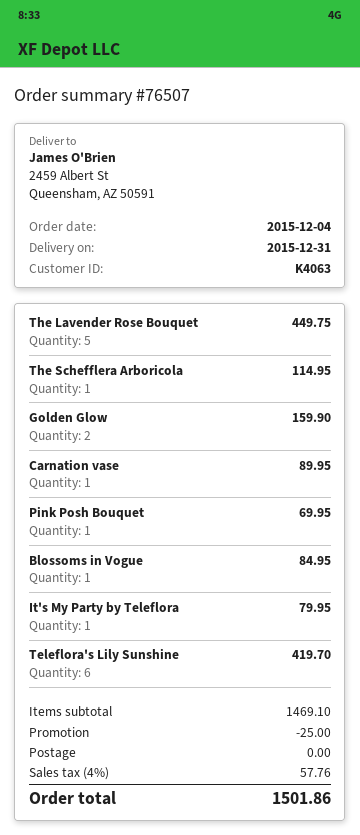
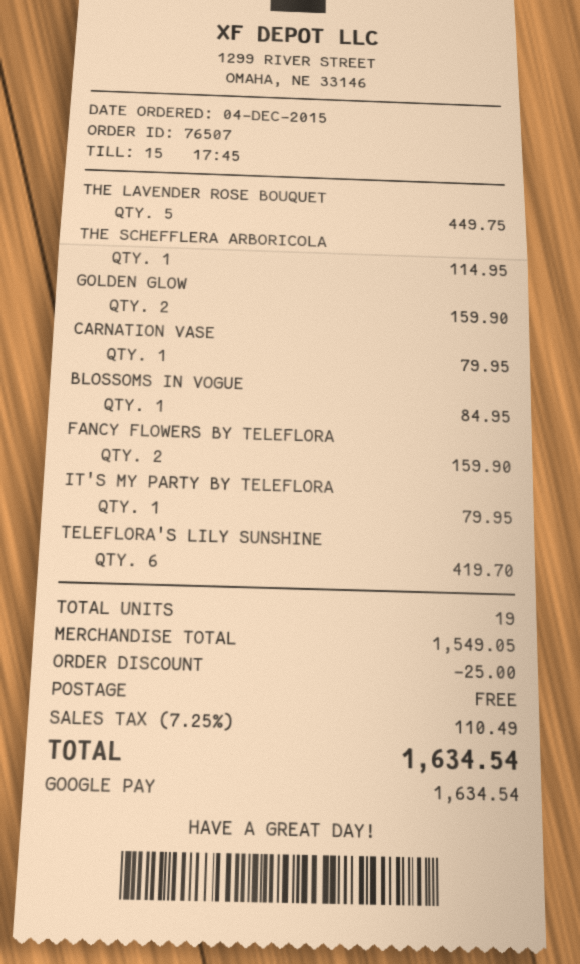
Carnation vase: 1 for 89.95 -> 1 for 79.95
Pink Posh Bouquet: 1 for 69.95 -> none
FANCY FLOWERS BY TELEFLORA: none -> 2 for 159.90
subtotal: 1469.10 -> 1549.05
tax: 4% = 57.76 -> 7.25% = 110.49
total: 1501.86 -> 1634.54

